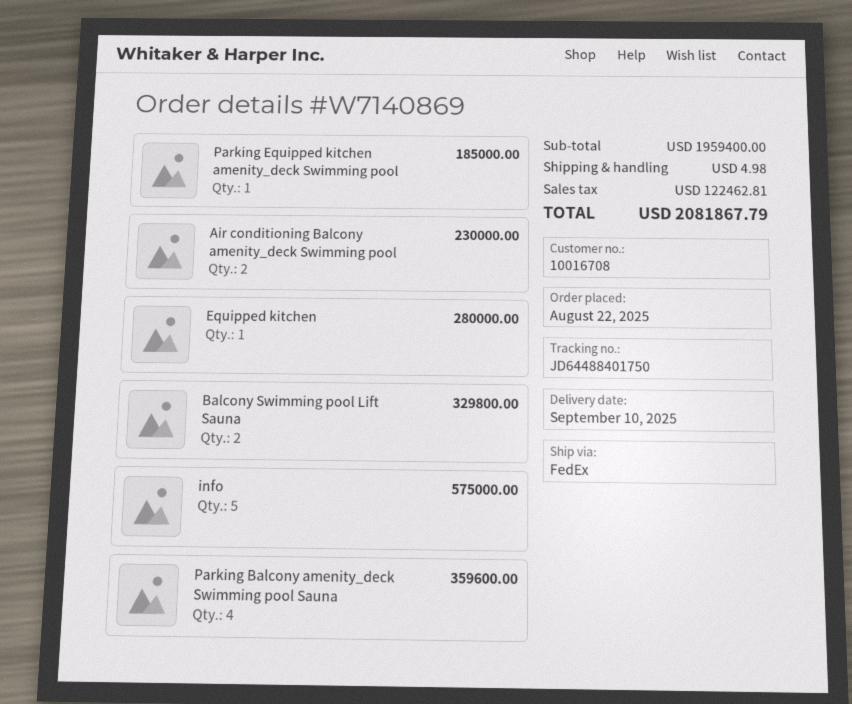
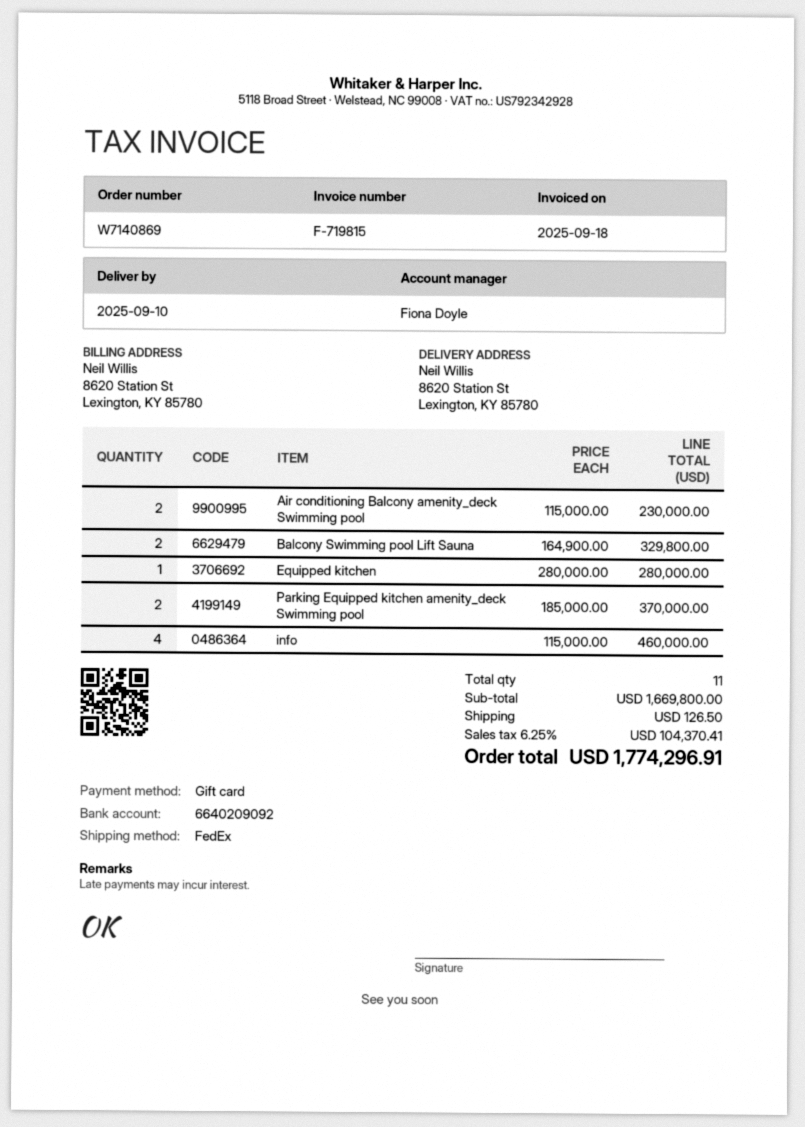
Parking Equipped kitchen amenity_deck Swimming pool: 1 for 185000.00 -> 2 for 370000.00
info: 5 for 575000.00 -> 4 for 460000.00
Parking Balcony amenity_deck Swimming pool Sauna: 4 for 359600.00 -> none
subtotal: 1959400.00 -> 1669800.00
shipping: 4.98 -> 126.50
tax: 122462.81 -> 104370.41
total: 2081867.79 -> 1774296.91

